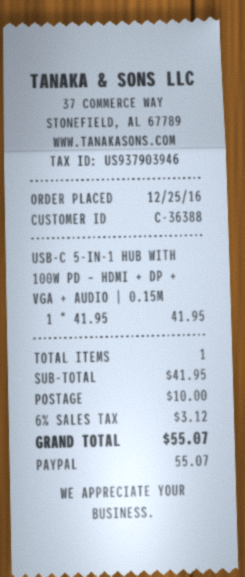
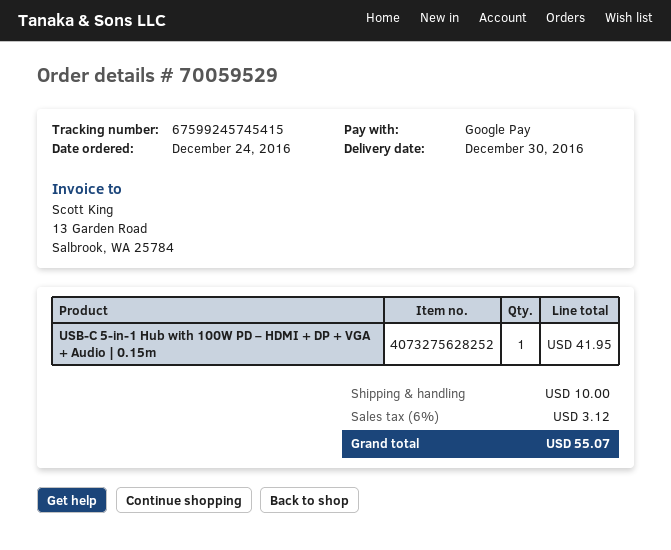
order date: 2016-12-25 -> 2016-12-24
payment method: PayPal -> Google Pay

